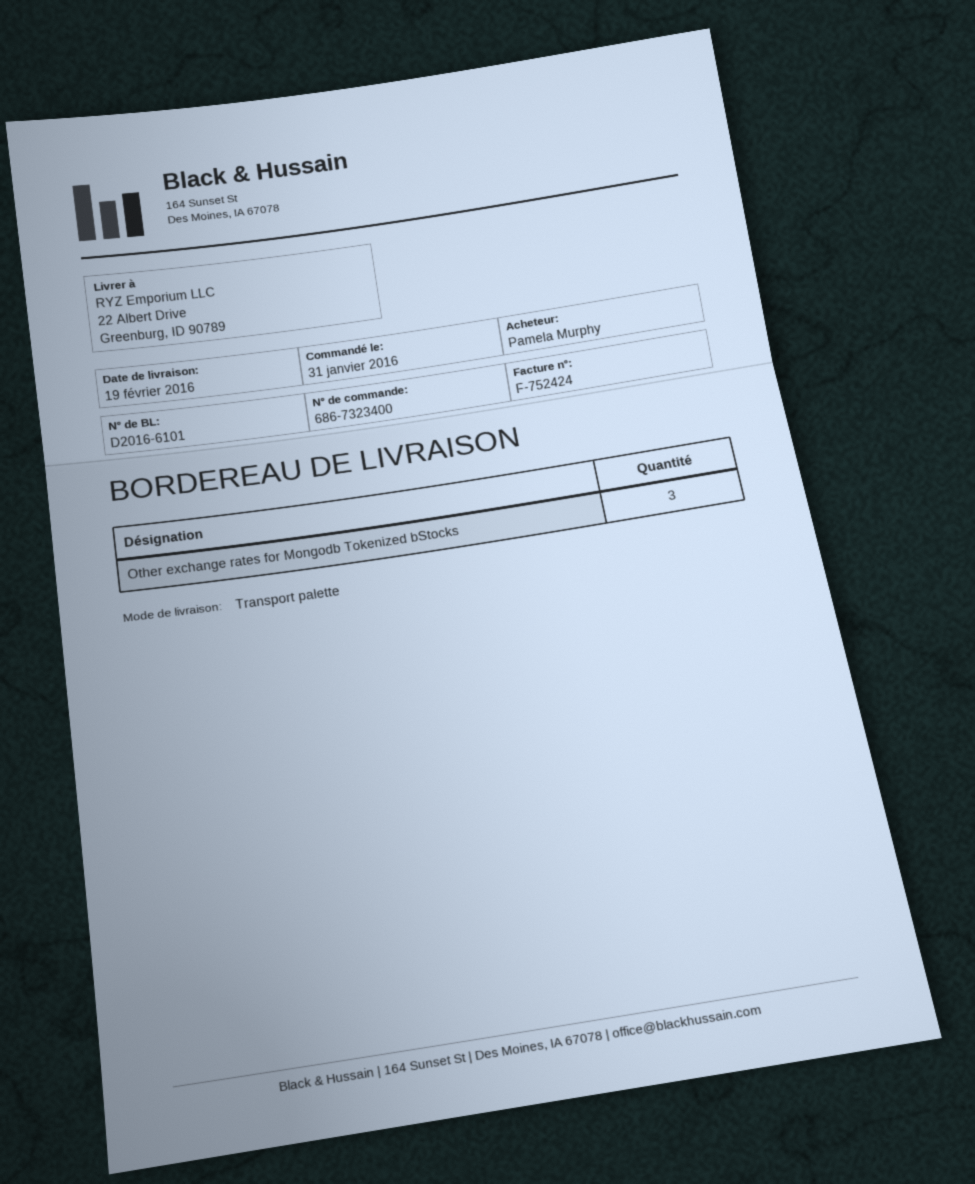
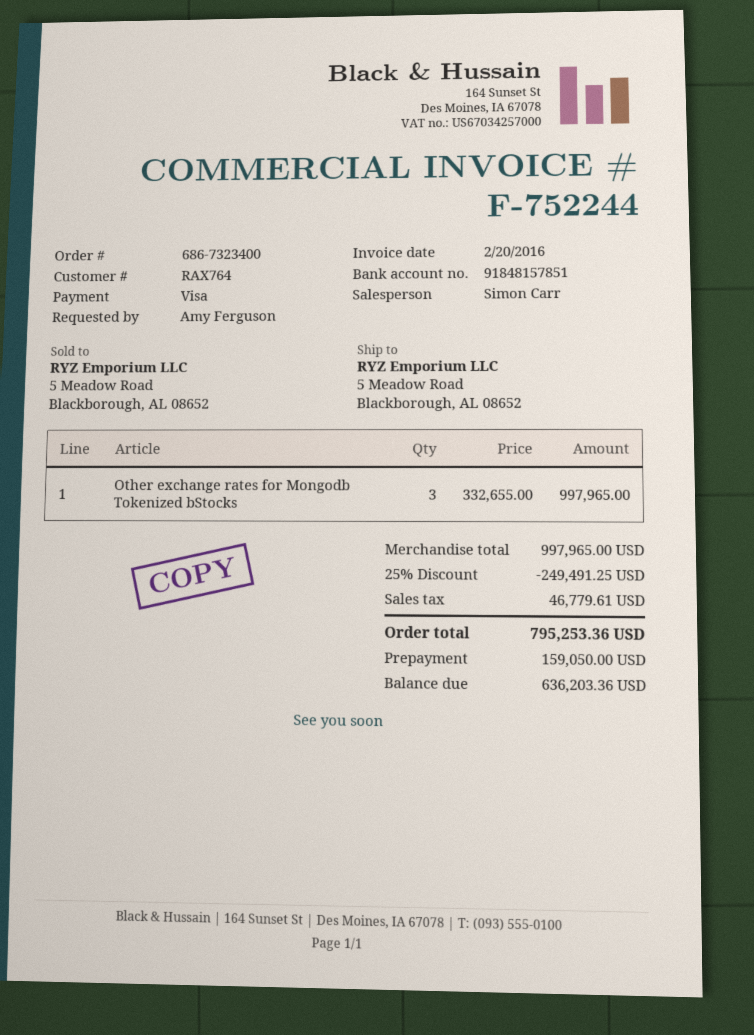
invoice number: F-752424 -> F-752244
ordered by: Pamela Murphy -> Amy Ferguson
ship to: 22 Albert Drive, Greenburg, ID 90789 -> 5 Meadow Road, Blackborough, AL 08652

